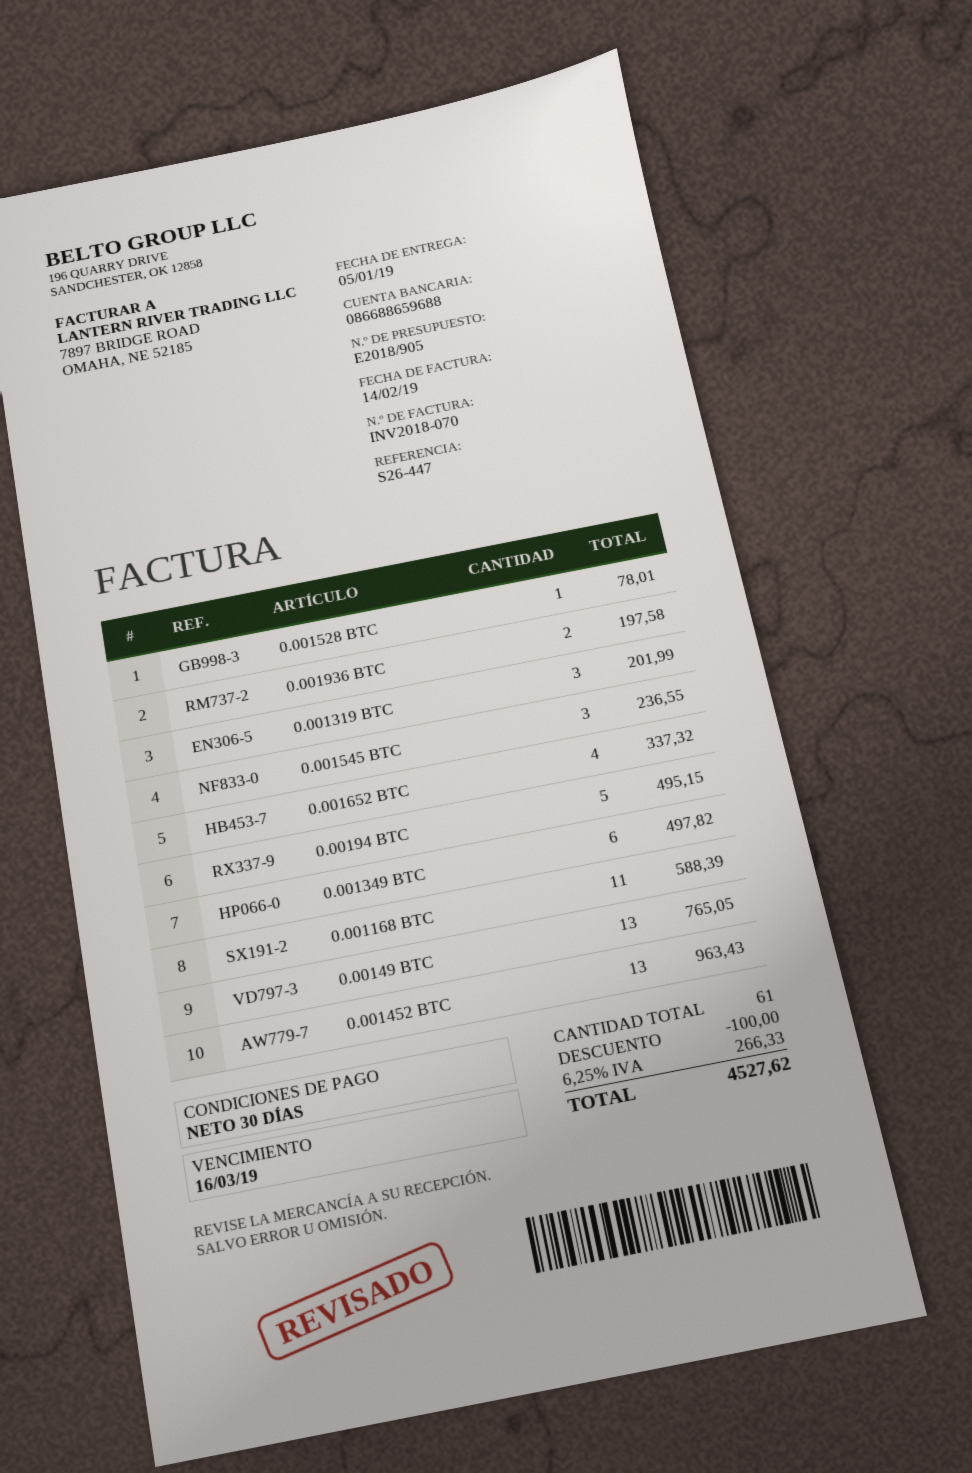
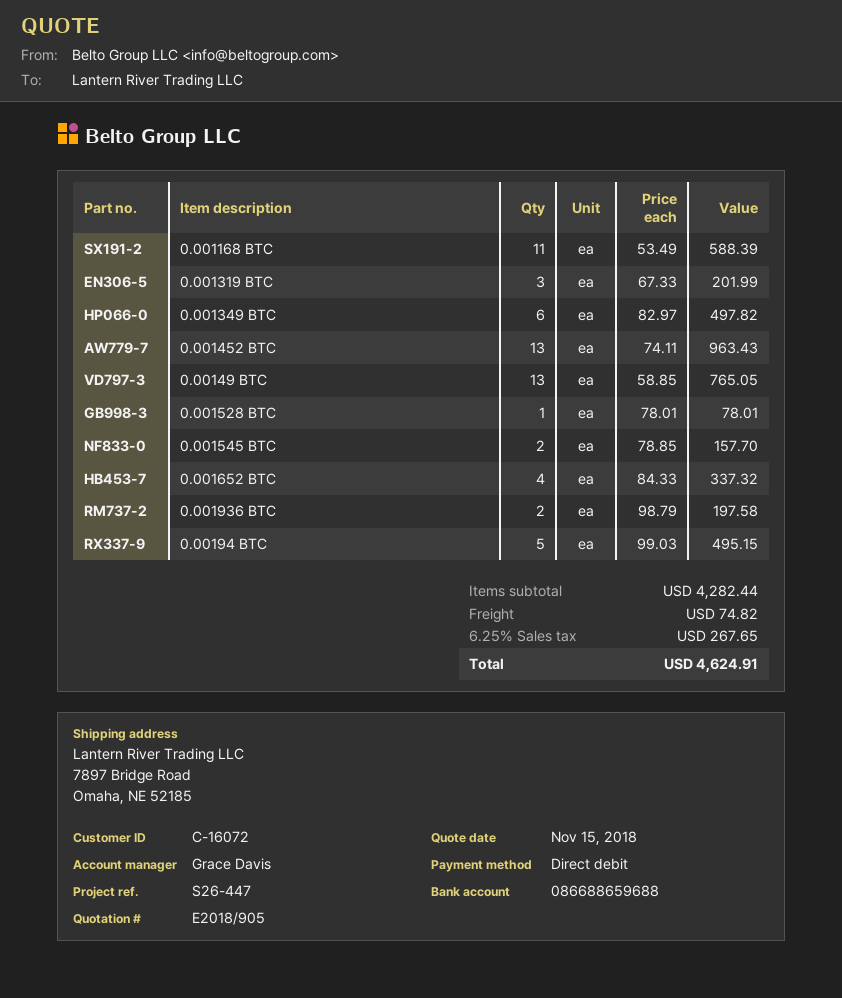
0.001545 BTC: 3 for 236.55 -> 2 for 157.70
discount: 100.00 -> none
shipping: none -> 74.82
tax: 6.25% = 266.33 -> 6.25% = 267.65
total: 4527.62 -> 4624.91

